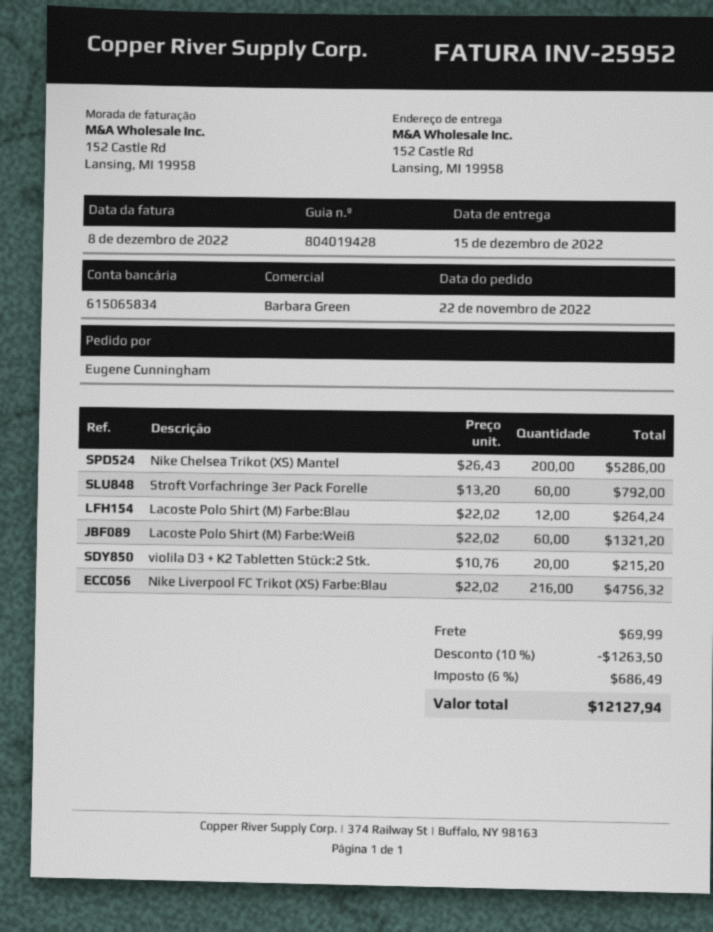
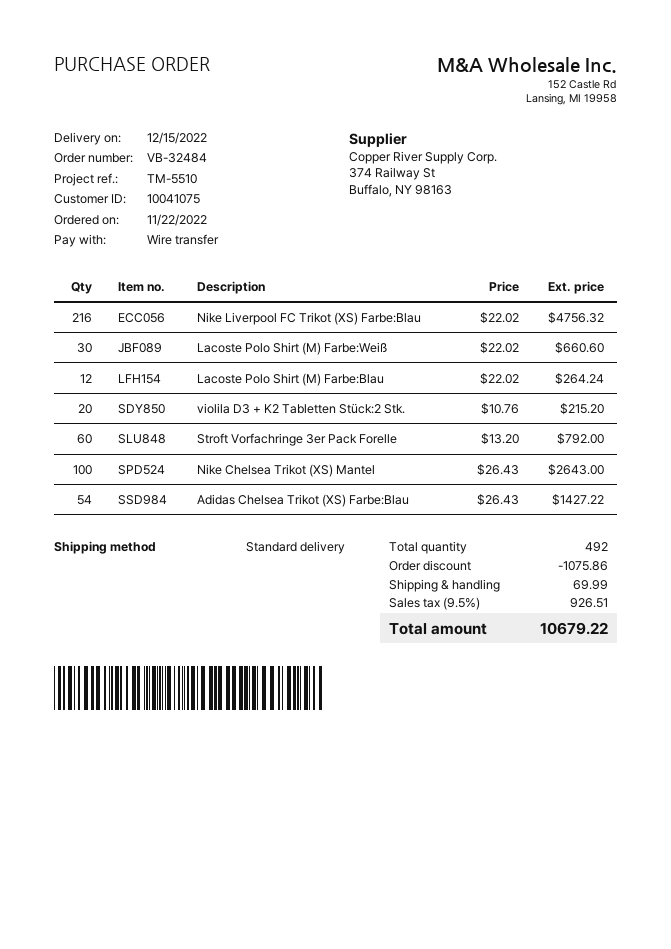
Nike Chelsea Trikot (XS) Mantel: 200 x 26.43 = 5286.00 -> 100 x 26.43 = 2643.00
Lacoste Polo Shirt (M) Farbe:Weiß: 60 x 22.02 = 1321.20 -> 30 x 22.02 = 660.60
Adidas Chelsea Trikot (XS) Farbe:Blau: none -> 54 x 26.43 = 1427.22
discount: 1263.50 -> 1075.86
tax: 6% = 686.49 -> 9.5% = 926.51
total: 12127.94 -> 10679.22

